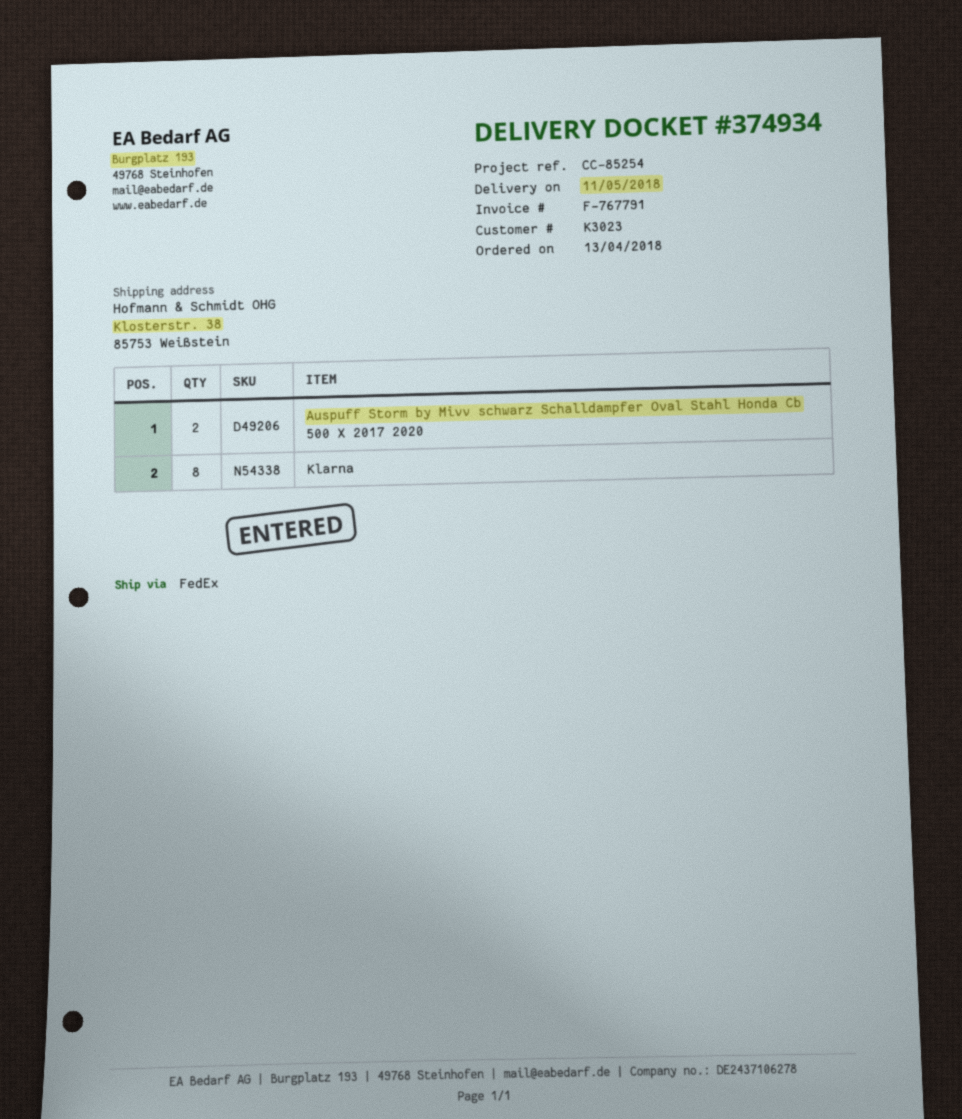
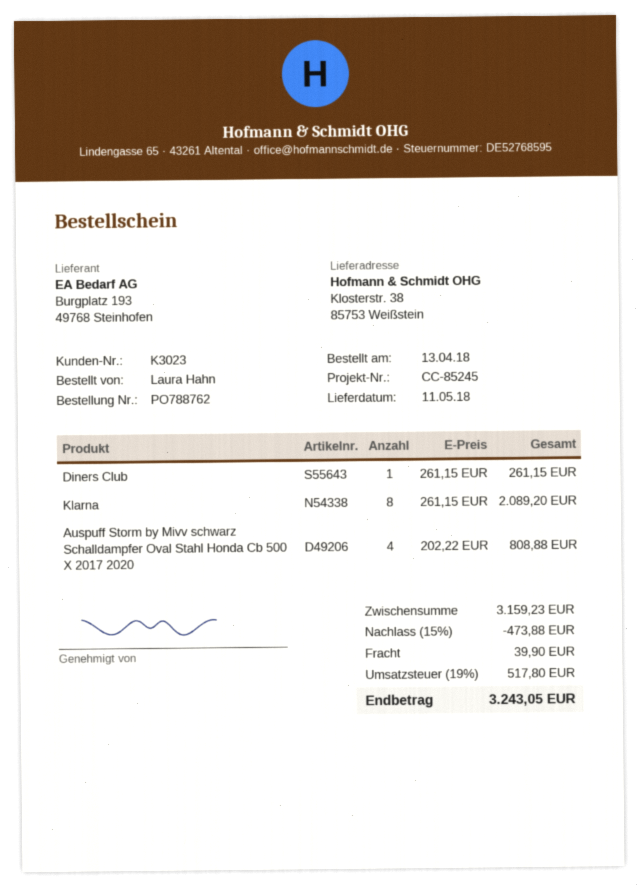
reference: CC-85254 -> CC-85245
Auspuff Storm by Mivv schwarz Schalldampfer Oval Stahl Honda Cb 500 X 2017 2020: 2 -> 4
Diners Club: none -> 1

